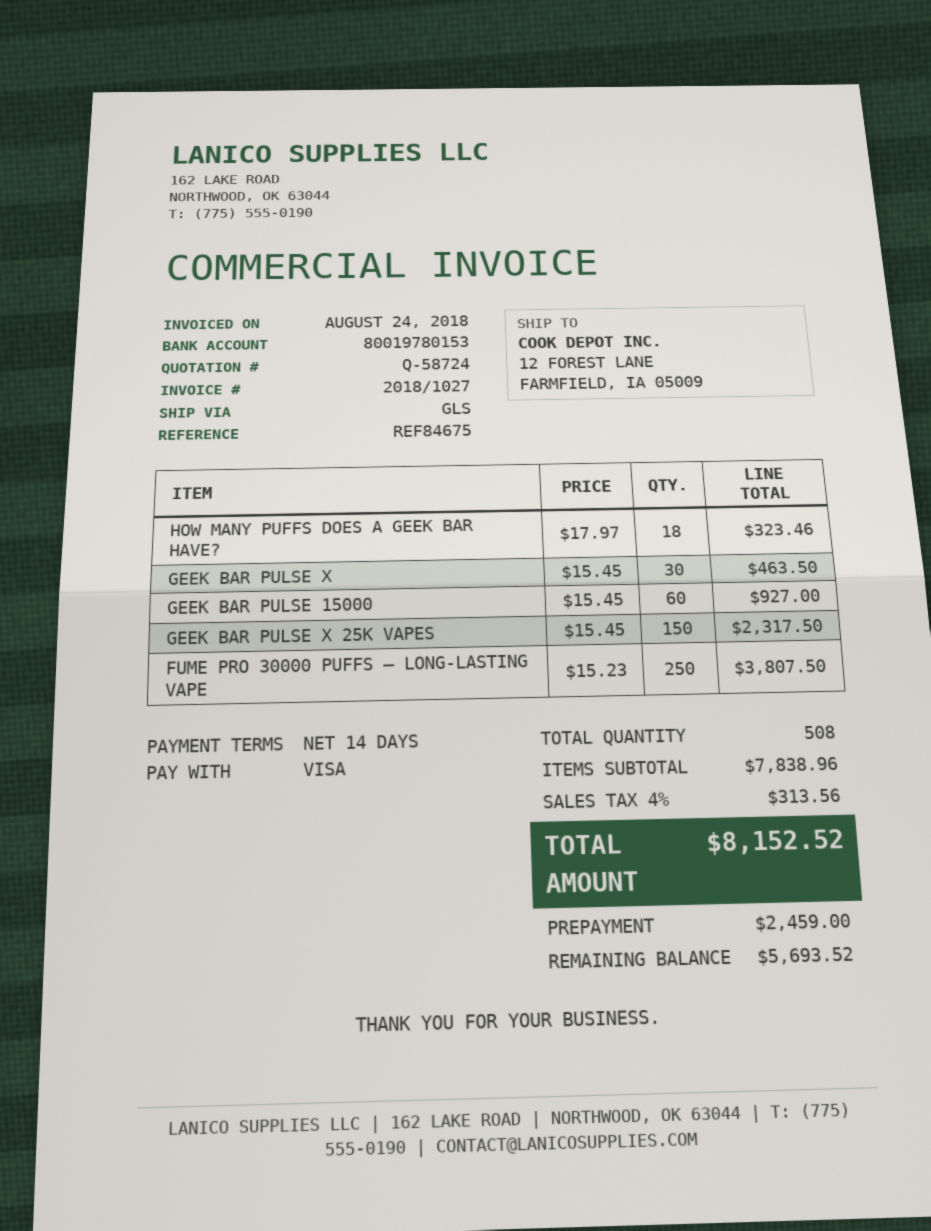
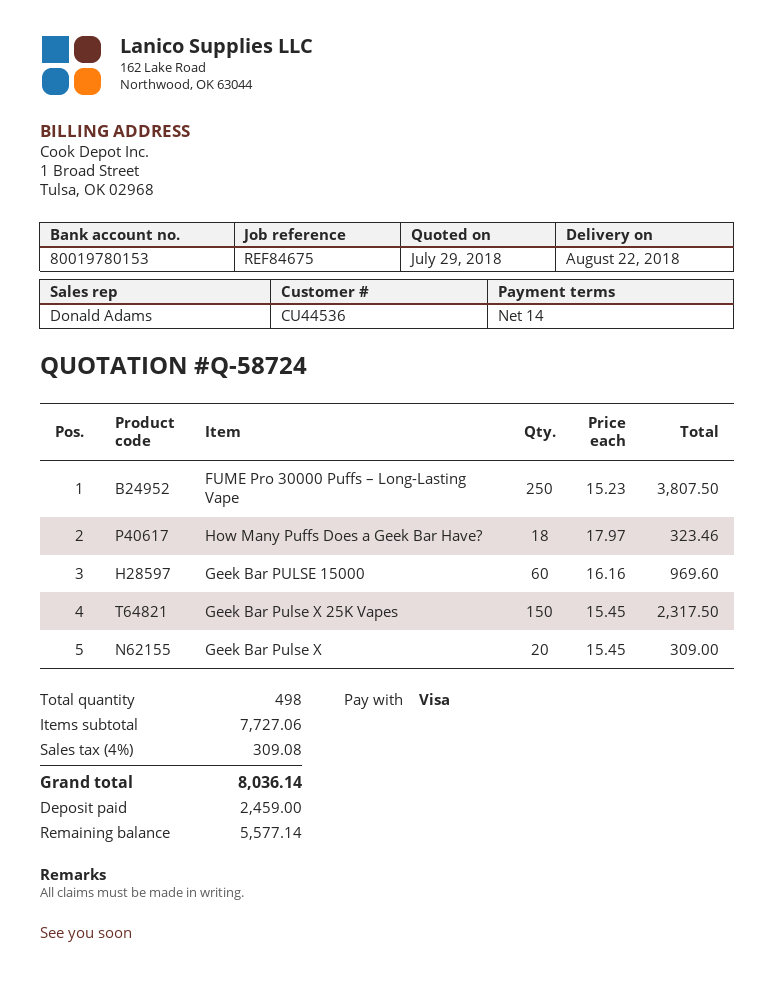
GEEK BAR PULSE X: 30 x 15.45 = 463.50 -> 20 x 15.45 = 309.00
GEEK BAR PULSE 15000: 60 x 15.45 = 927.00 -> 60 x 16.16 = 969.60
total quantity: 508 -> 498
subtotal: 7838.96 -> 7727.06
tax: 4% = 313.56 -> 4% = 309.08
total: 8152.52 -> 8036.14
balance: 5693.52 -> 5577.14

